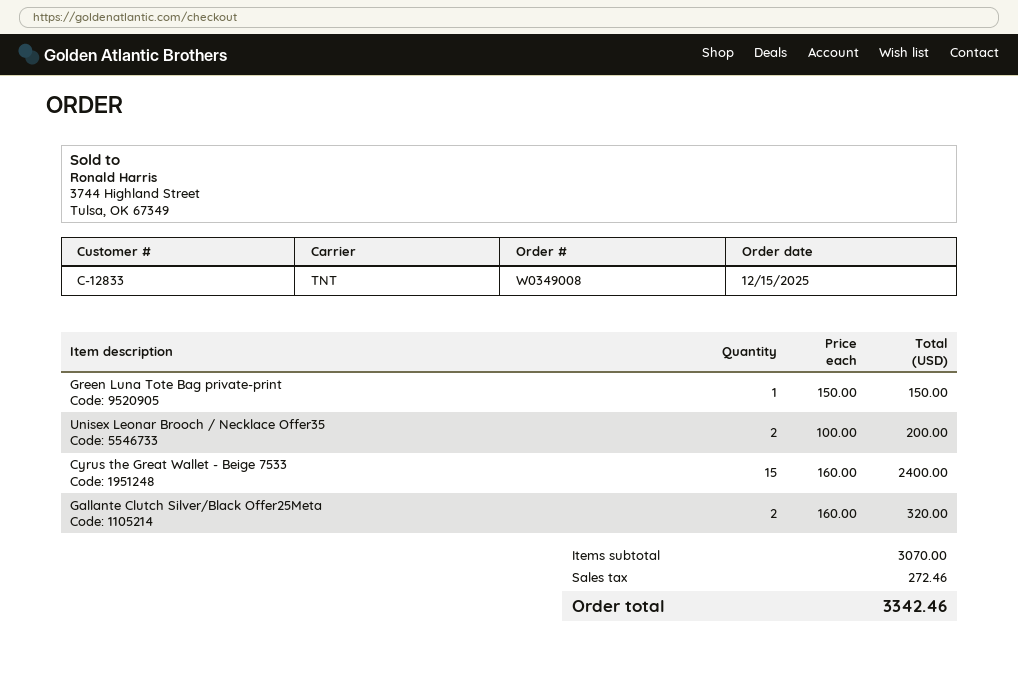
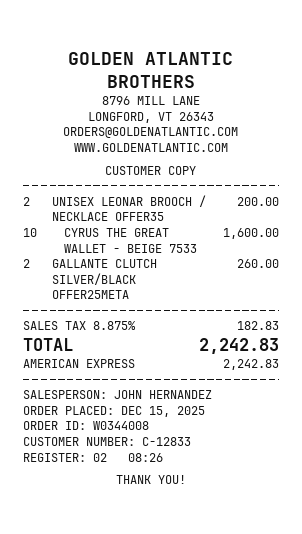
order number: W0349008 -> W0344008
Green Luna Tote Bag private-print: 1 for 150.00 -> none
Cyrus the Great Wallet - Beige 7533: 15 for 2400.00 -> 10 for 1600.00
Gallante Clutch Silver/Black Offer25Meta: 2 for 320.00 -> 2 for 260.00
tax: 272.46 -> 182.83
total: 3342.46 -> 2242.83

